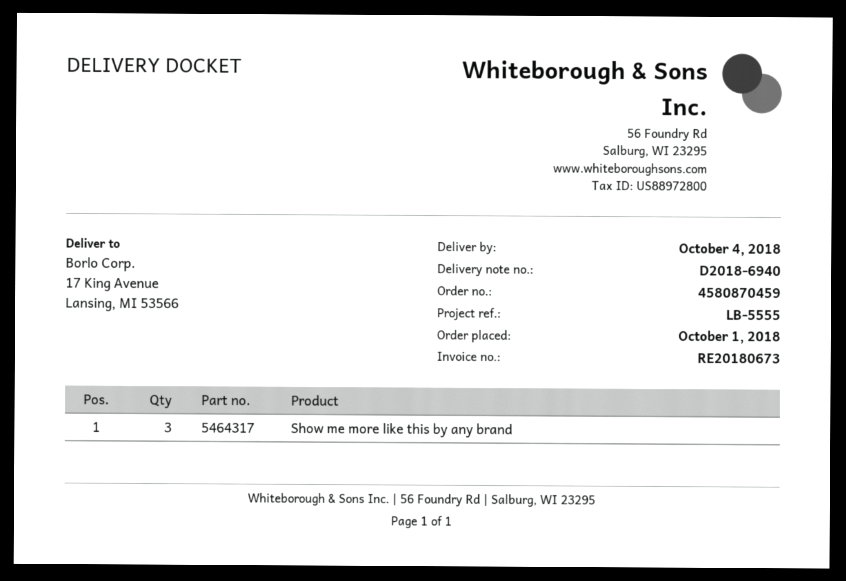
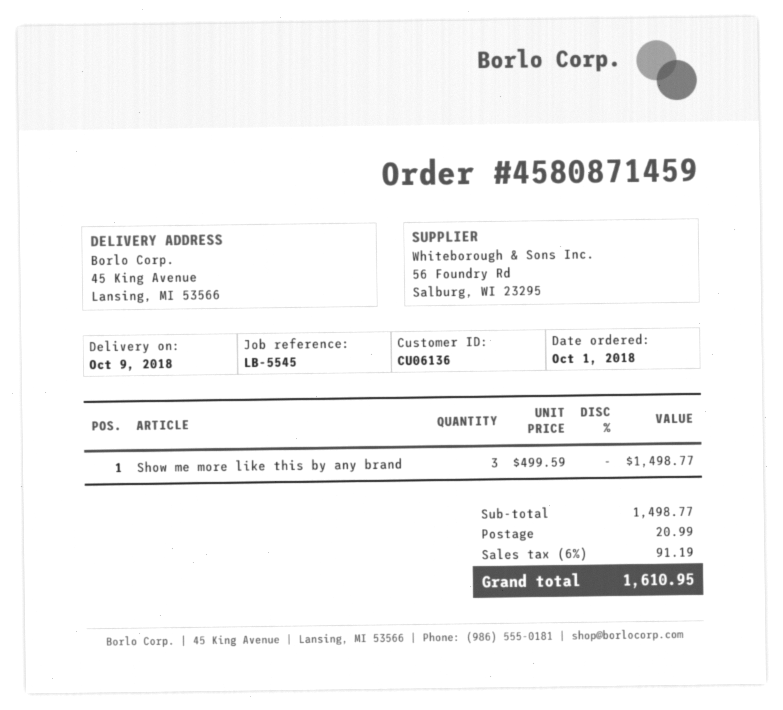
order number: 4580870459 -> 4580871459
delivery date: 2018-10-04 -> 2018-10-09
reference: LB-5555 -> LB-5545
ship to: 17 King Avenue, Lansing, MI 53566 -> 45 King Avenue, Lansing, MI 53566

